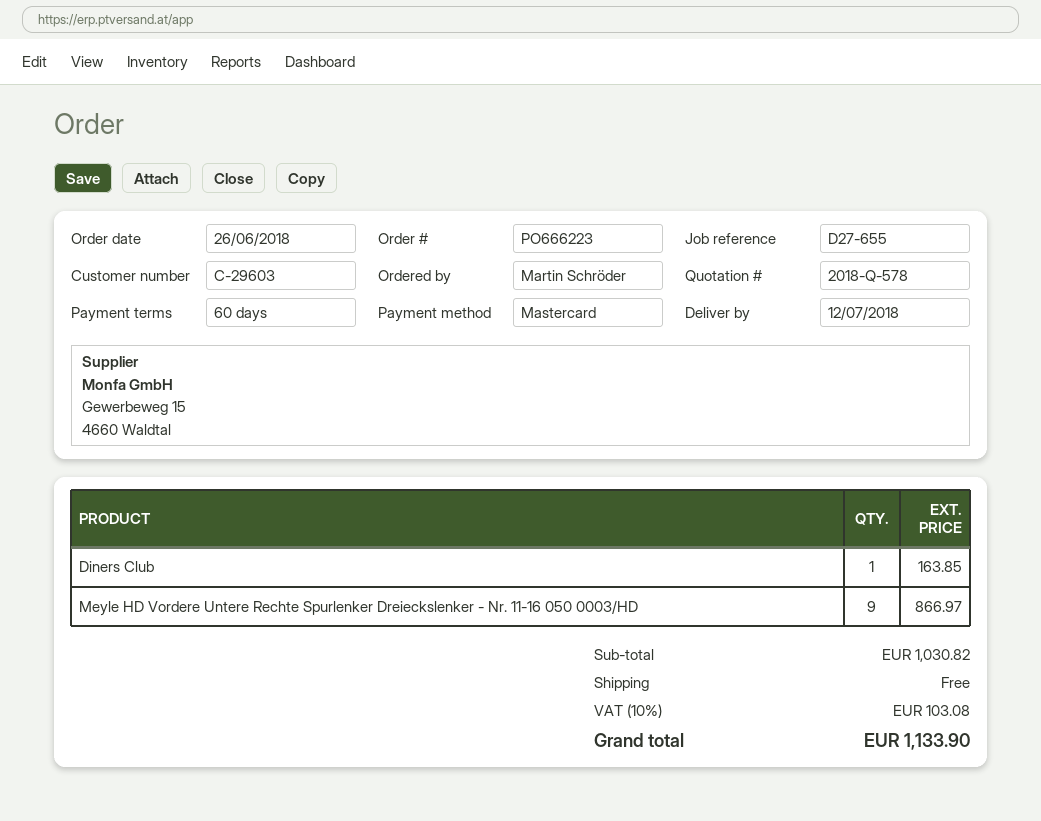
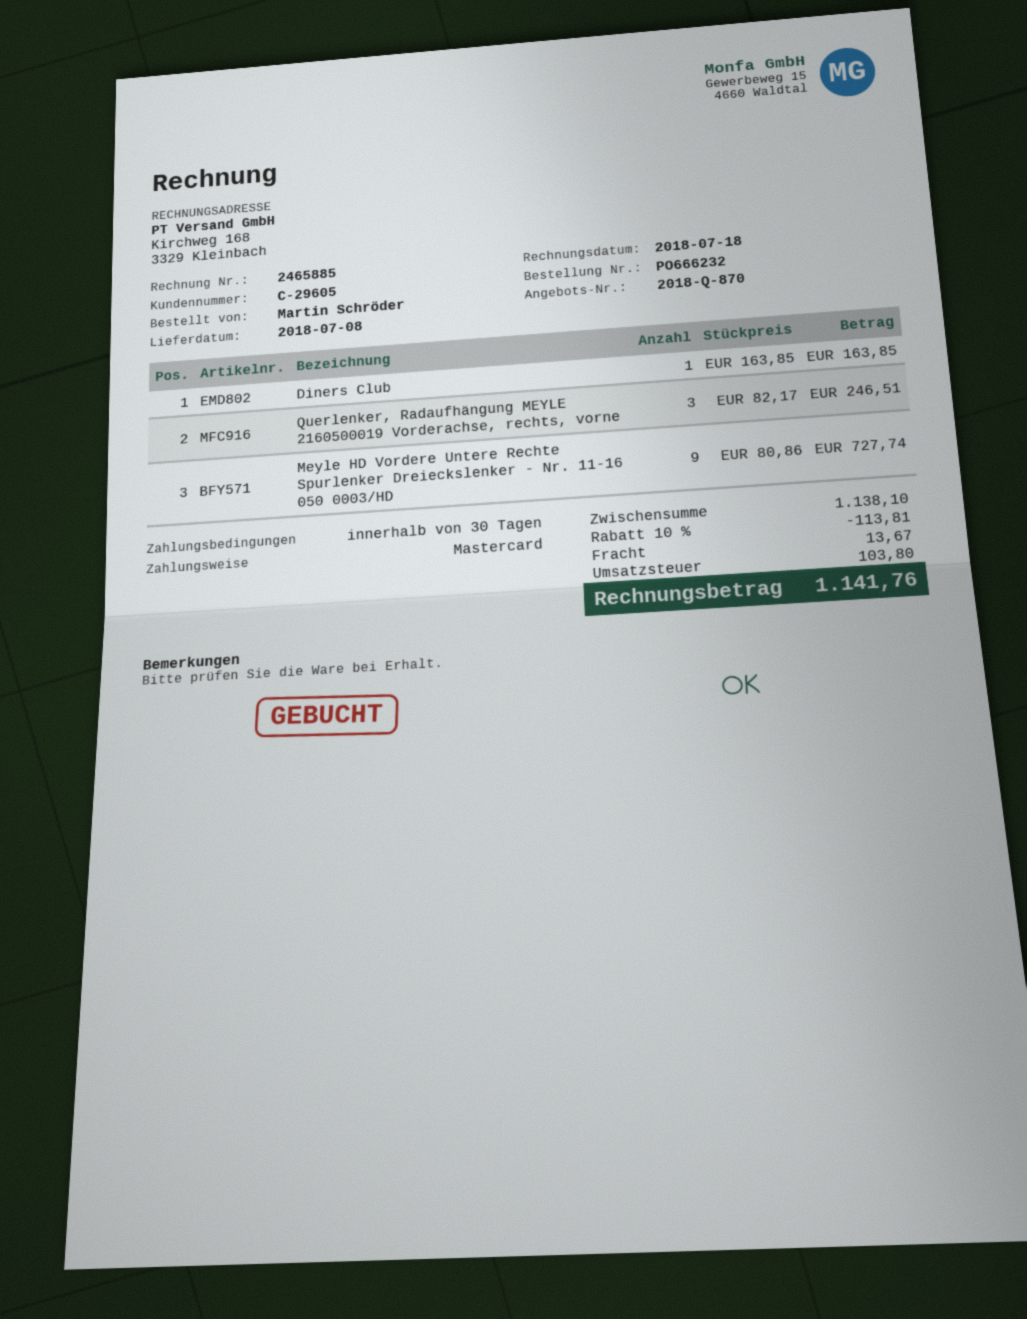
quote number: 2018-Q-578 -> 2018-Q-870
order number: PO666223 -> PO666232
delivery date: 2018-07-12 -> 2018-07-08
payment terms: 60 days -> 30 days
customer number: C-29603 -> C-29605
Meyle HD Vordere Untere Rechte Spurlenker Dreieckslenker - Nr. 11-16 050 0003/HD: 9 for 866.97 -> 9 for 727.74
Querlenker, Radaufhängung MEYLE 2160500019 Vorderachse, rechts, vorne: none -> 3 for 246.51
subtotal: 1030.82 -> 1138.10
discount: none -> 10% = 113.81
shipping: 0.00 -> 13.67
tax: 103.08 -> 103.80
total: 1133.90 -> 1141.76

